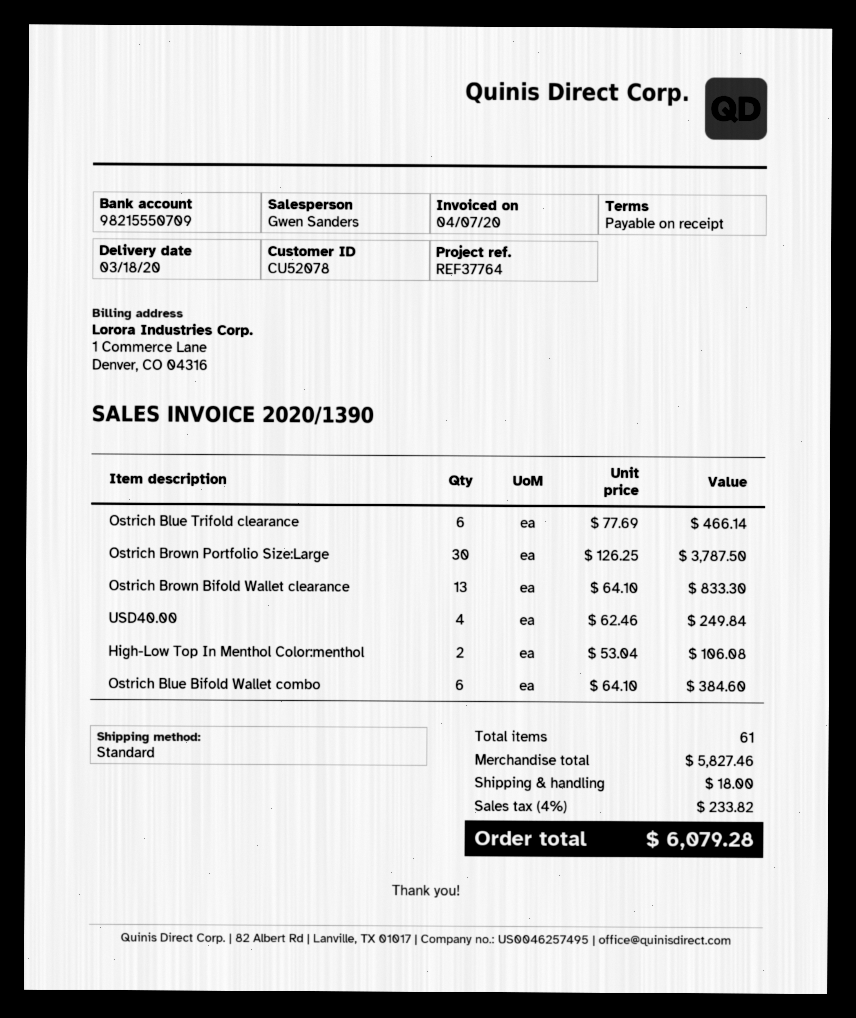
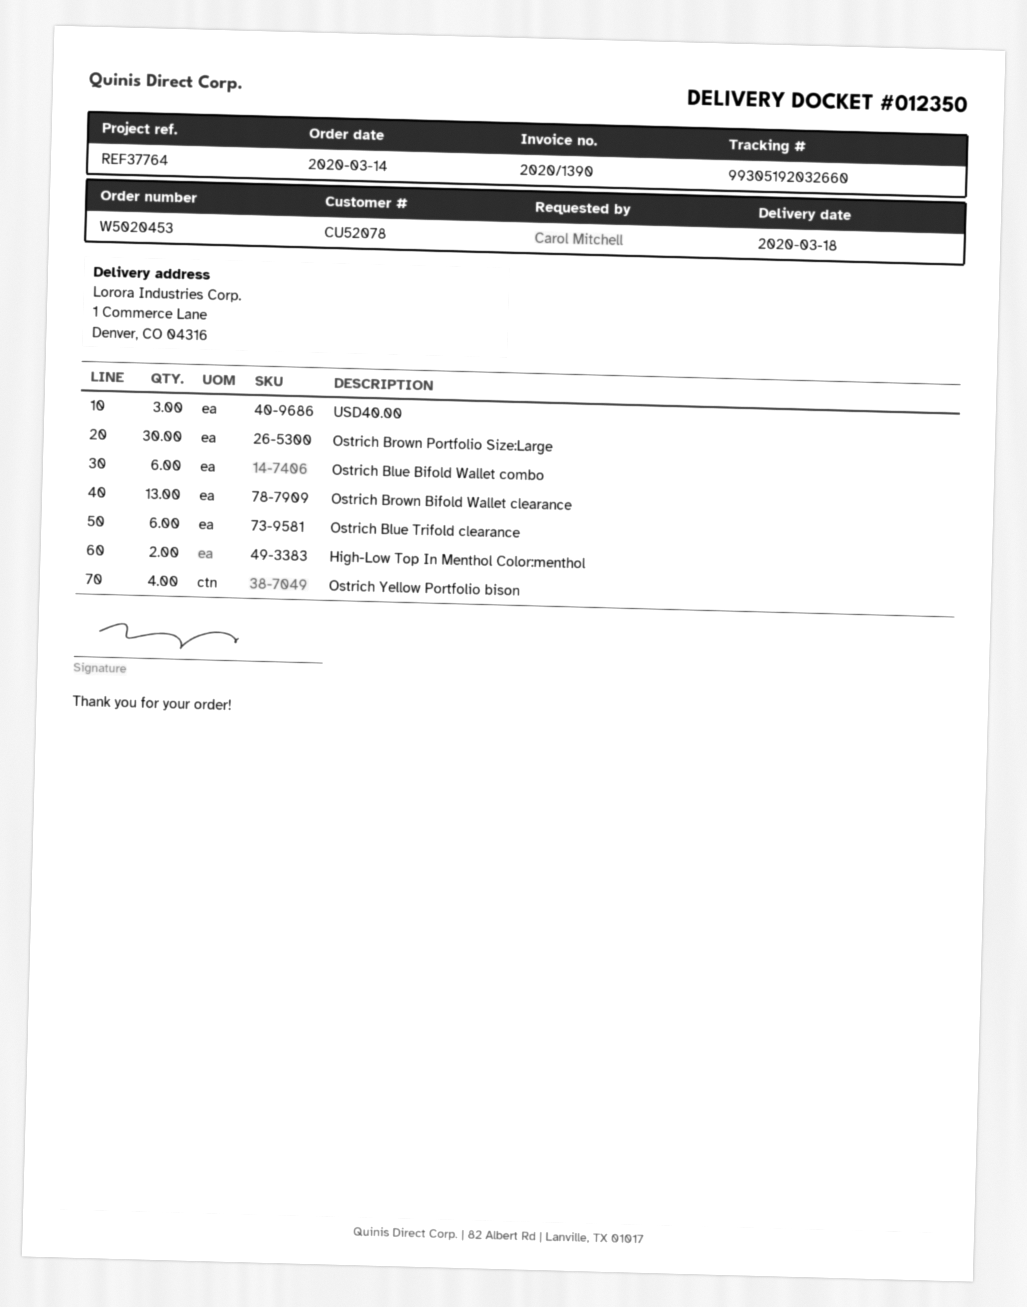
USD40.00: 4 -> 3
Ostrich Yellow Portfolio bison: none -> 4

